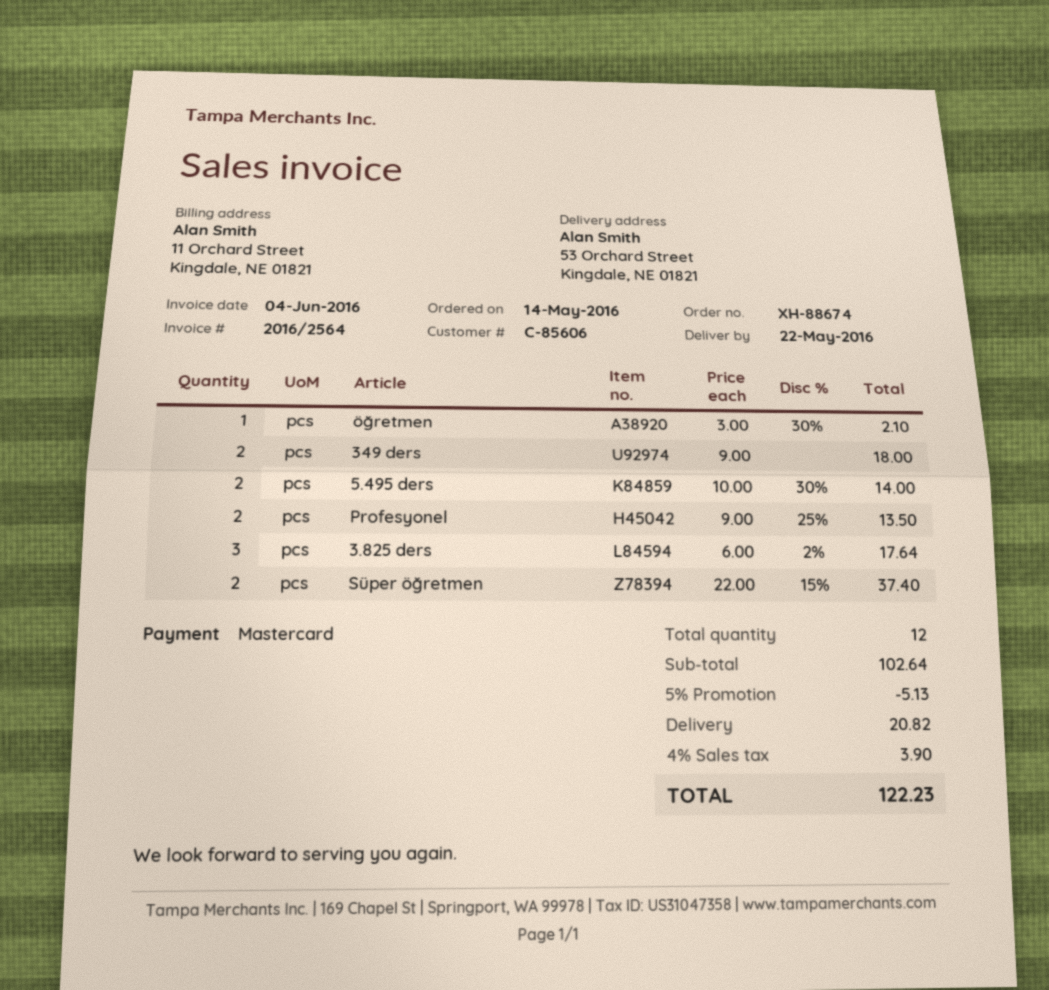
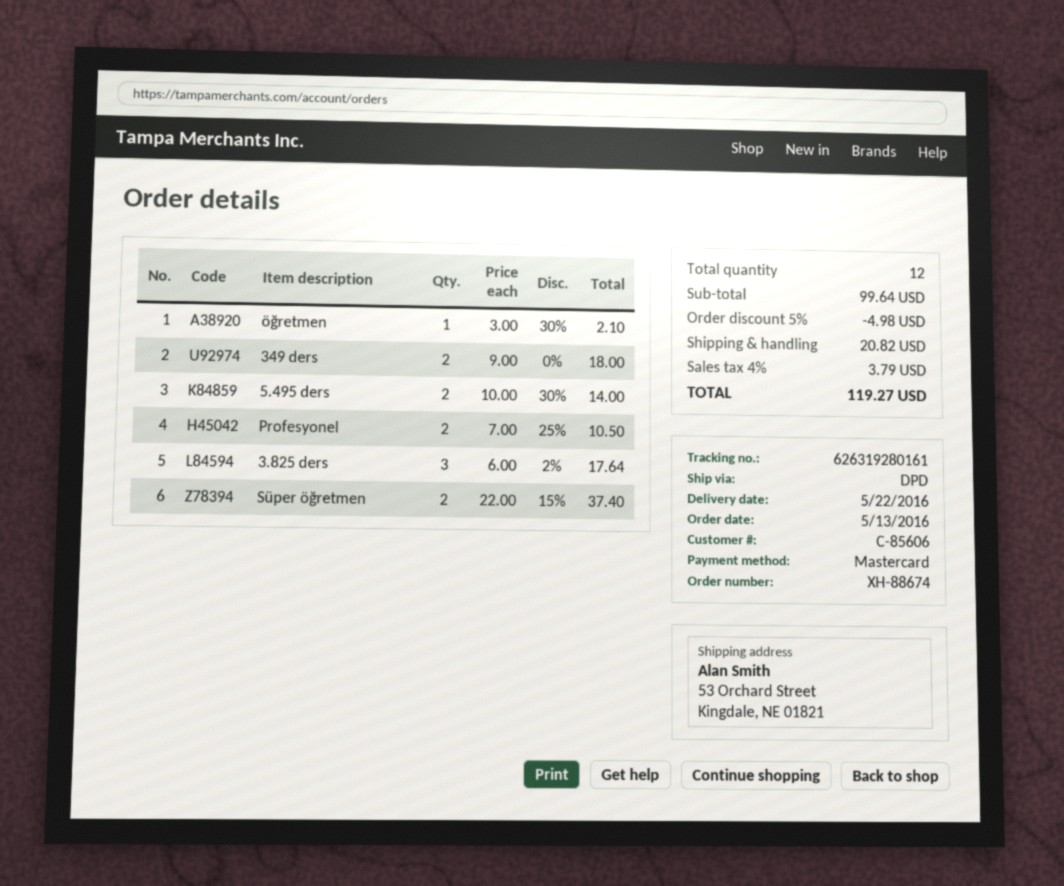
order date: 2016-05-14 -> 2016-05-13
Profesyonel: 2 x 9.00 - 25% = 13.50 -> 2 x 7.00 - 25% = 10.50
subtotal: 102.64 -> 99.64
discount: 5% = 5.13 -> 5% = 4.98
tax: 4% = 3.90 -> 4% = 3.79
total: 122.23 -> 119.27

